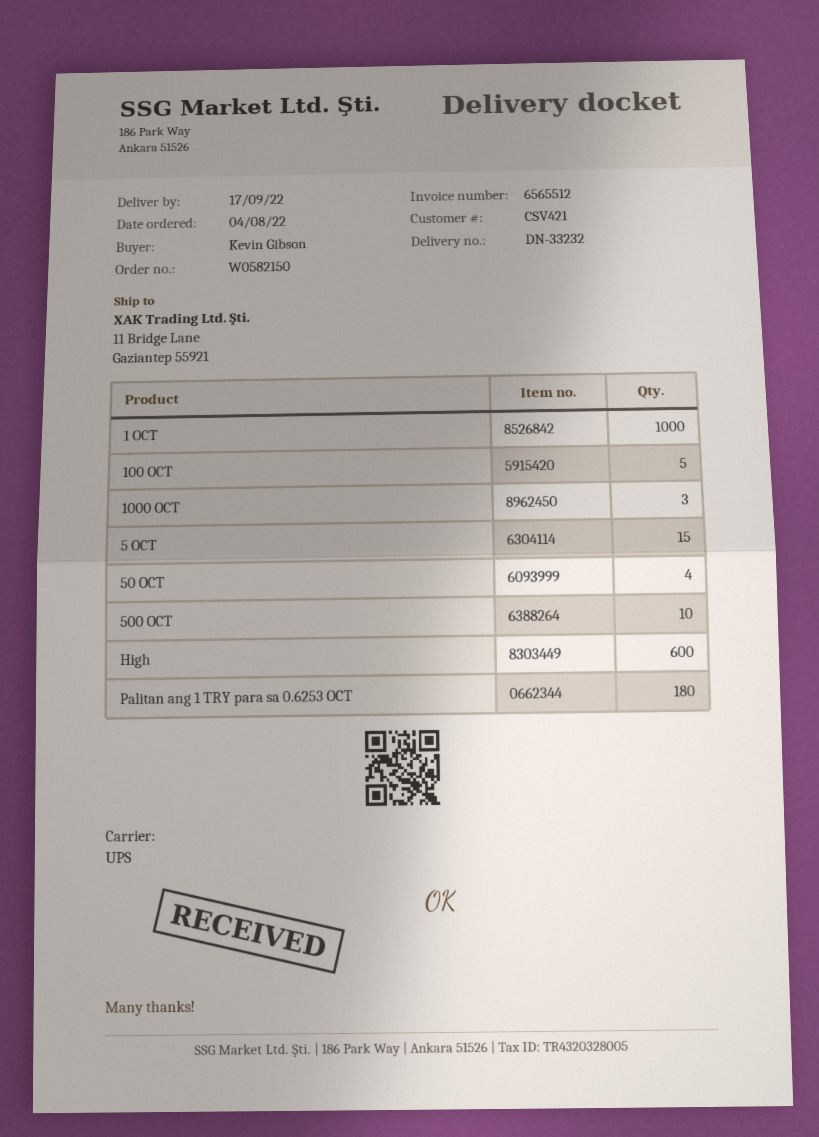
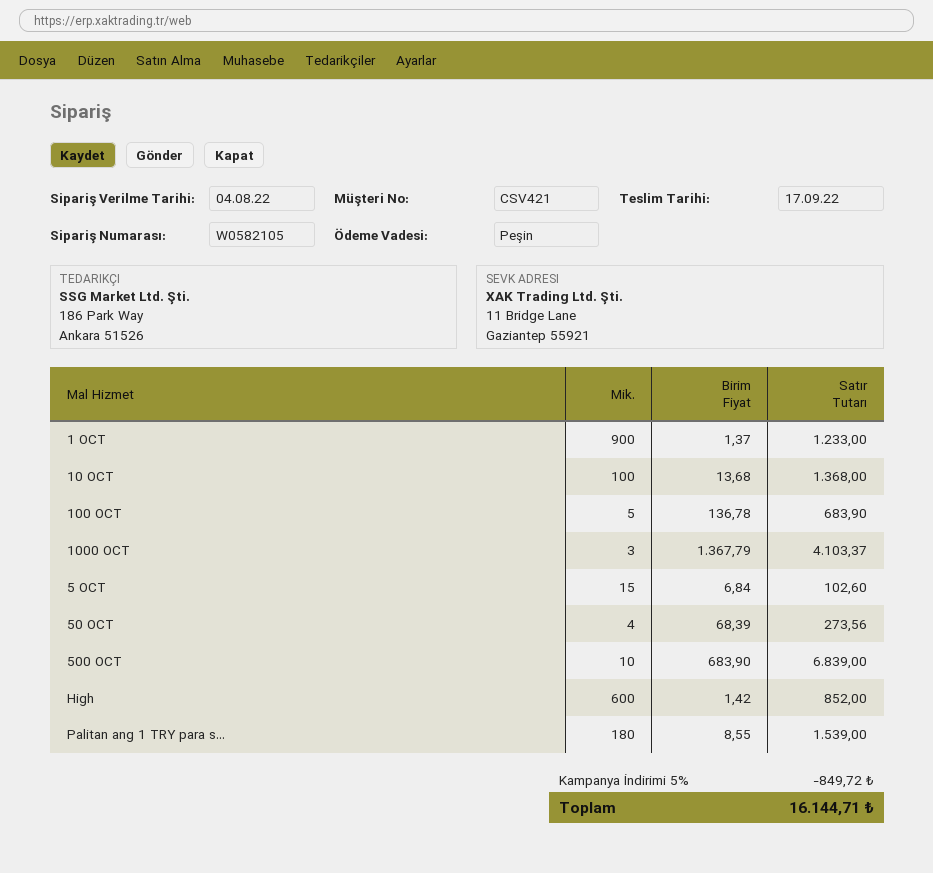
order number: W0582150 -> W0582105
1 OCT: 1000 -> 900
10 OCT: none -> 100

